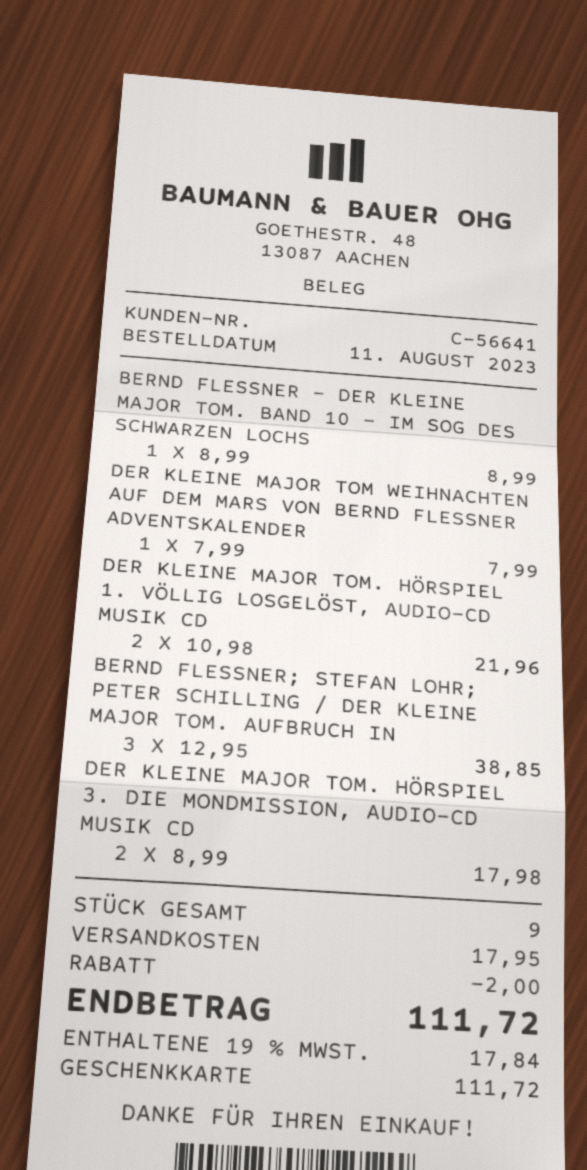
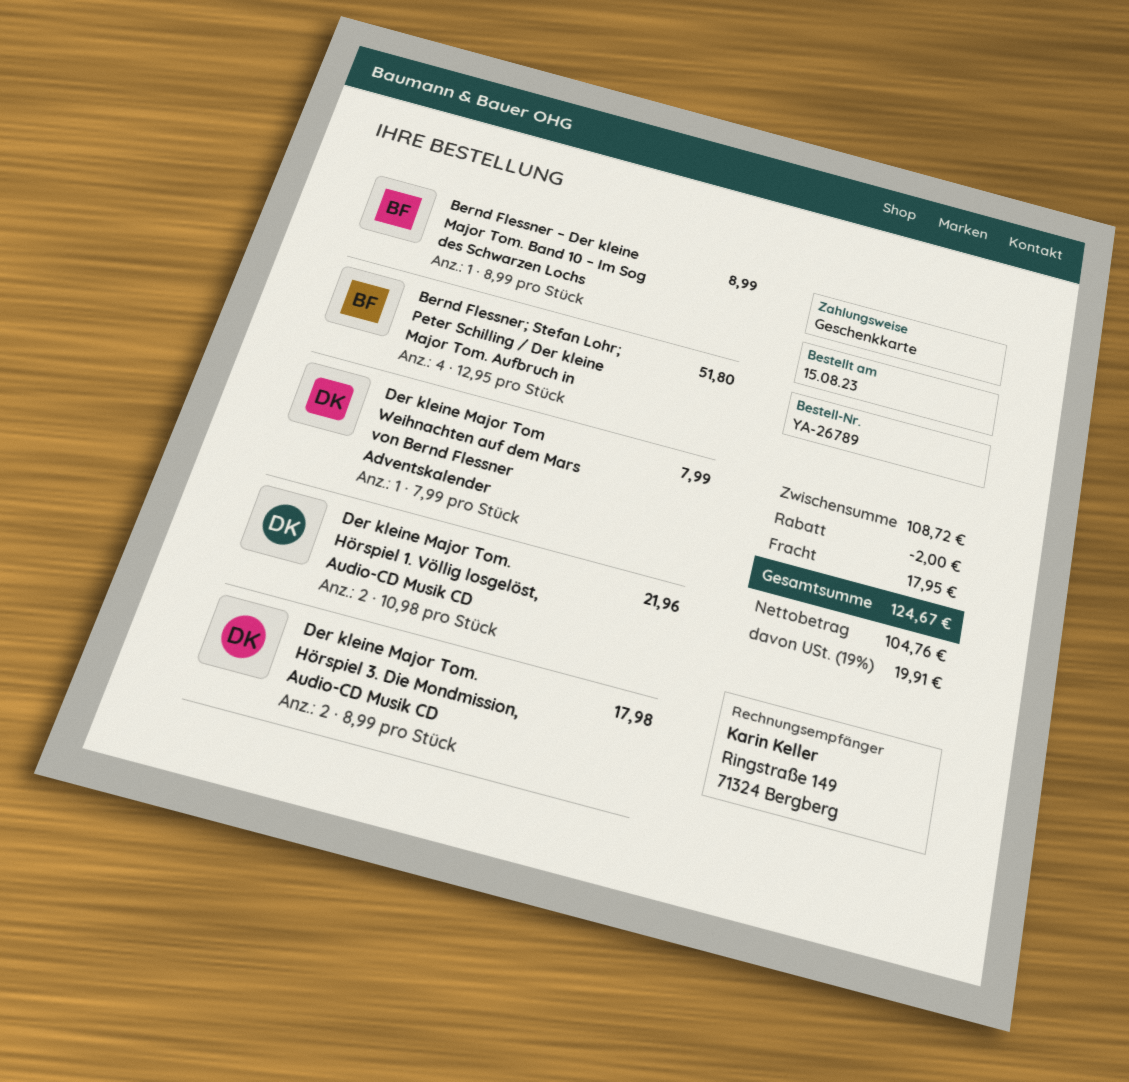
order date: 2023-08-11 -> 2023-08-15
BERND FLESSNER; STEFAN LOHR; PETER SCHILLING / DER KLEINE MAJOR TOM. AUFBRUCH IN: 3 x 12.95 = 38.85 -> 4 x 12.95 = 51.80
tax: 19% = 17.84 -> 19% = 19.91
total: 111.72 -> 124.67

